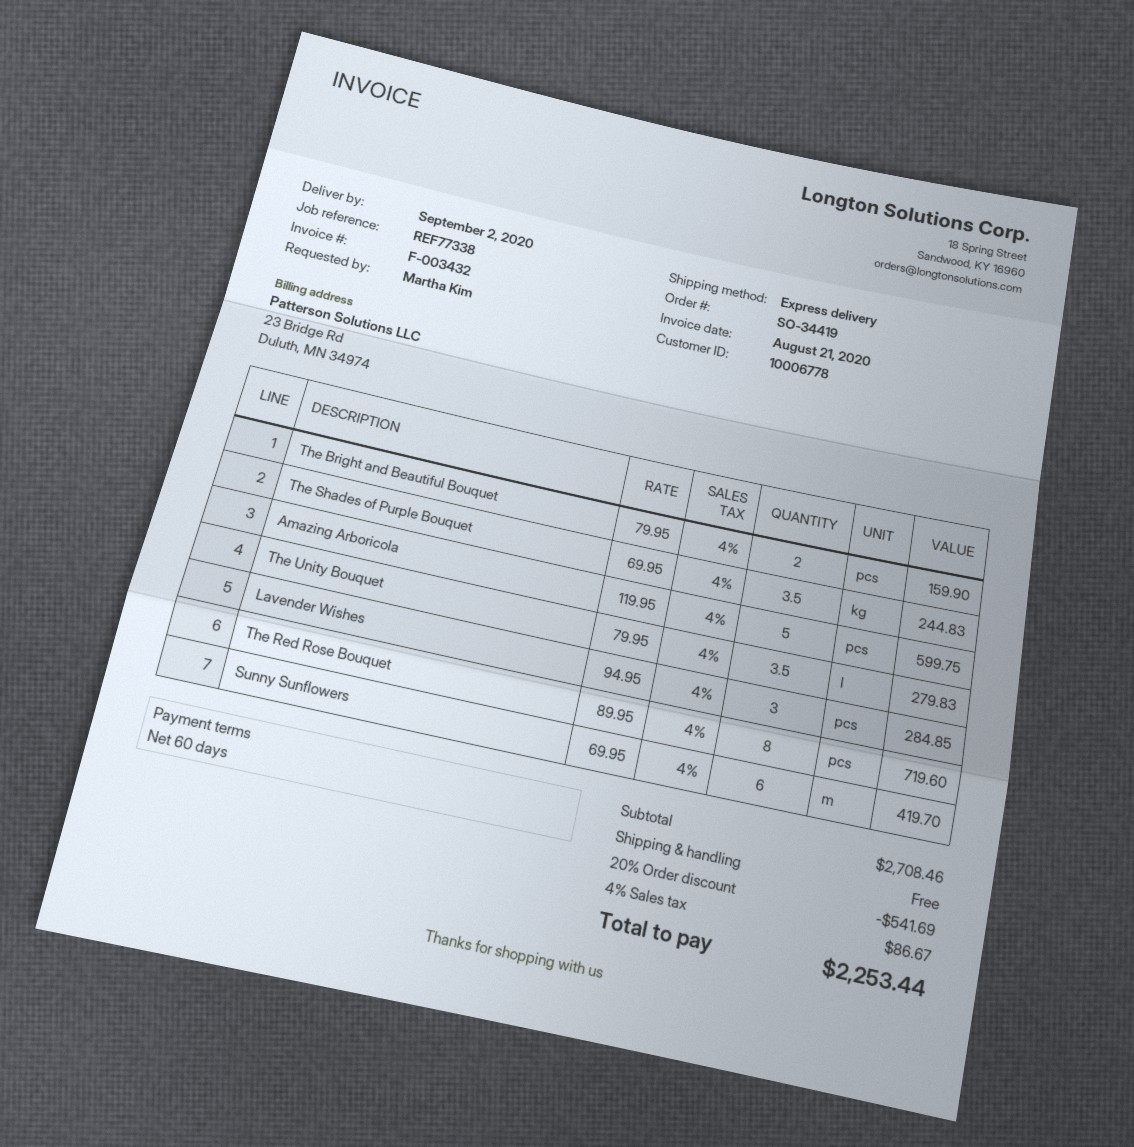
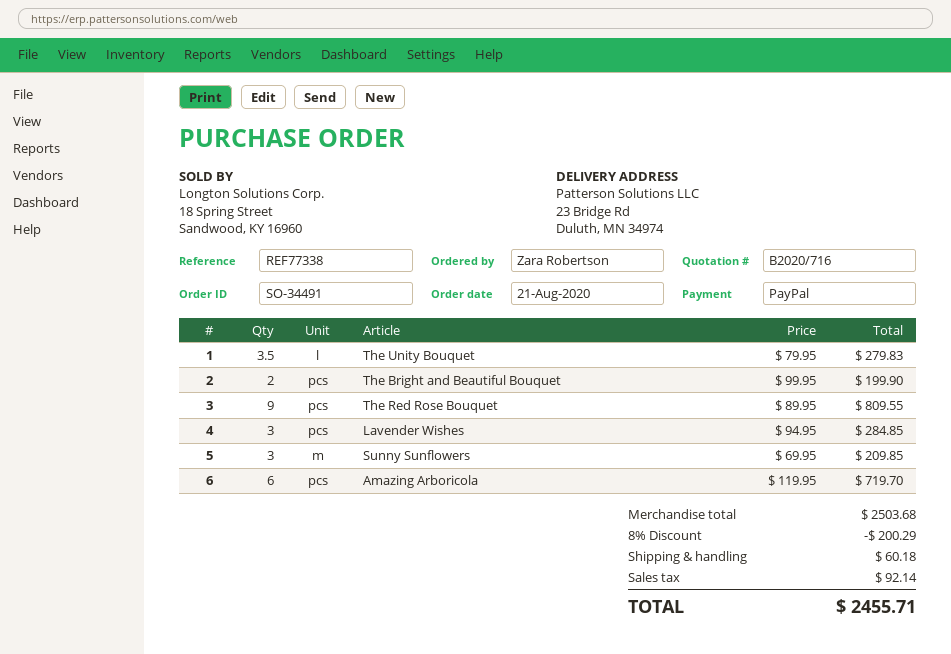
order number: SO-34419 -> SO-34491
ordered by: Martha Kim -> Zara Robertson
The Bright and Beautiful Bouquet: 2 x 79.95 = 159.90 -> 2 x 99.95 = 199.90
The Shades of Purple Bouquet: 3.5 x 69.95 = 244.83 -> none
Amazing Arboricola: 5 x 119.95 = 599.75 -> 6 x 119.95 = 719.70
The Red Rose Bouquet: 8 x 89.95 = 719.60 -> 9 x 89.95 = 809.55
Sunny Sunflowers: 6 x 69.95 = 419.70 -> 3 x 69.95 = 209.85
subtotal: 2708.46 -> 2503.68
discount: 20% = 541.69 -> 8% = 200.29
shipping: 0.00 -> 60.18
tax: 86.67 -> 92.14
total: 2253.44 -> 2455.71

